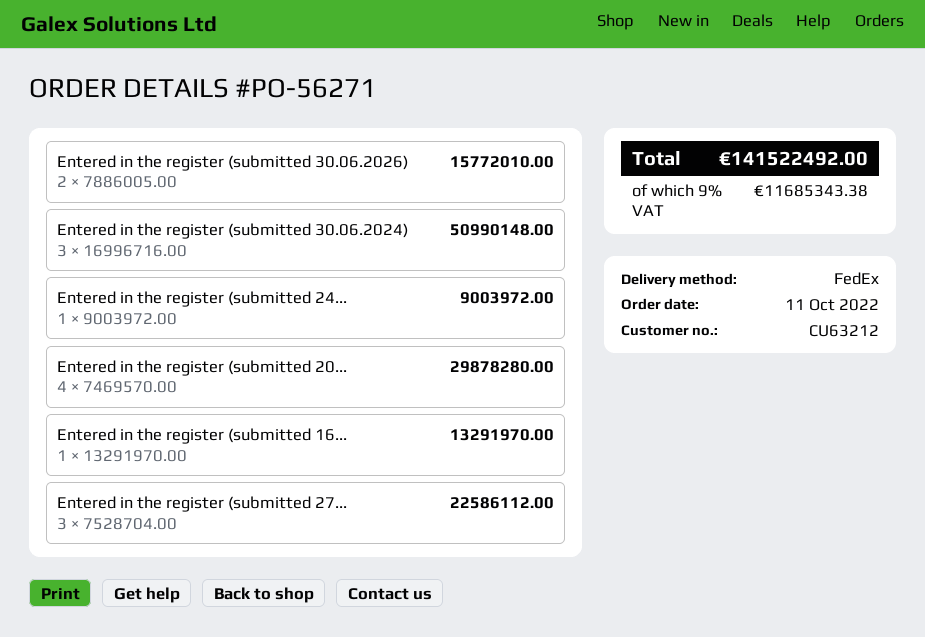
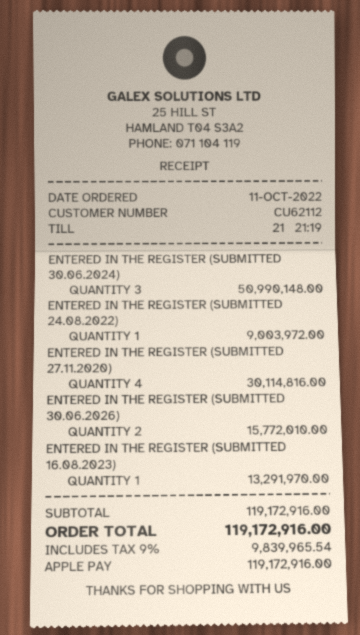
customer number: CU63212 -> CU62112
Entered in the register (submitted 20...: 4 for 29878280.00 -> none
Entered in the register (submitted 27...: 3 for 22586112.00 -> 4 for 30114816.00
tax: 9% = 11685343.38 -> 9% = 9839965.54
total: 141522492.00 -> 119172916.00

